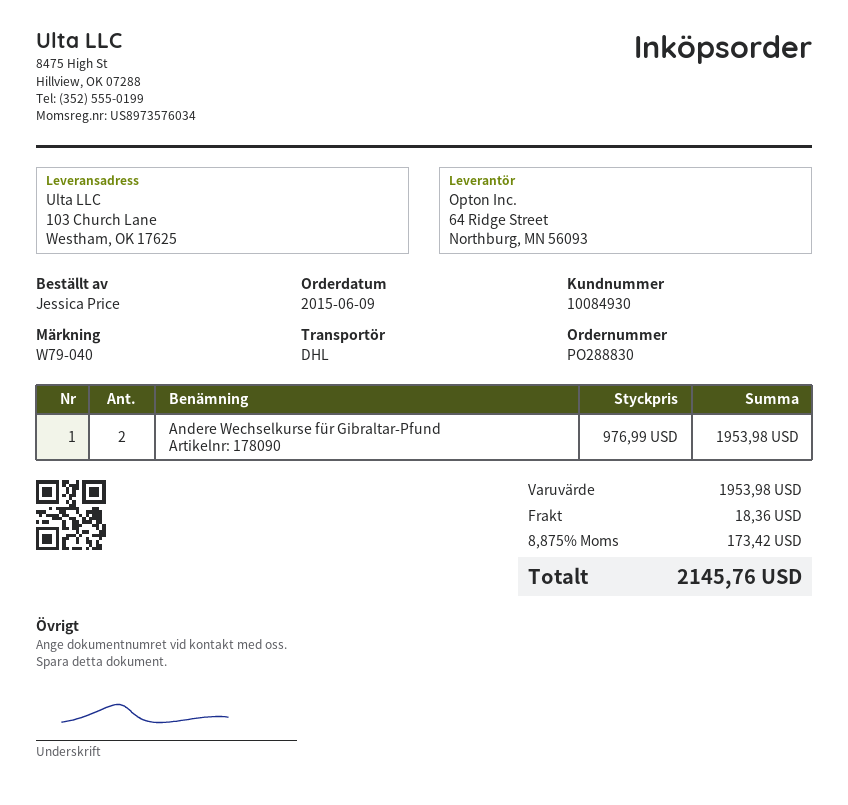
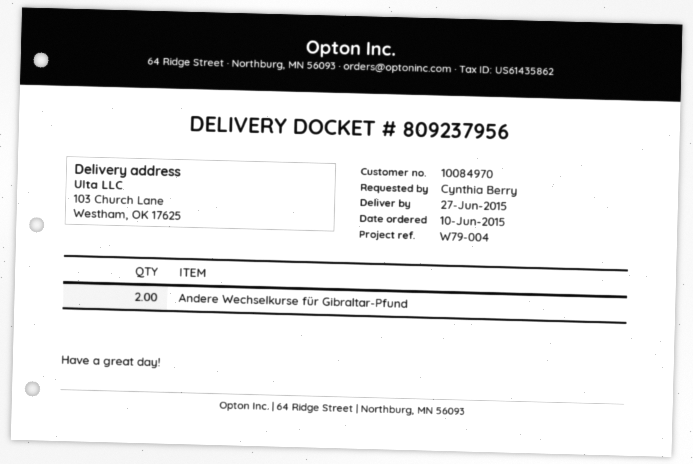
order date: 2015-06-09 -> 2015-06-10
customer number: 10084930 -> 10084970
reference: W79-040 -> W79-004
ordered by: Jessica Price -> Cynthia Berry

